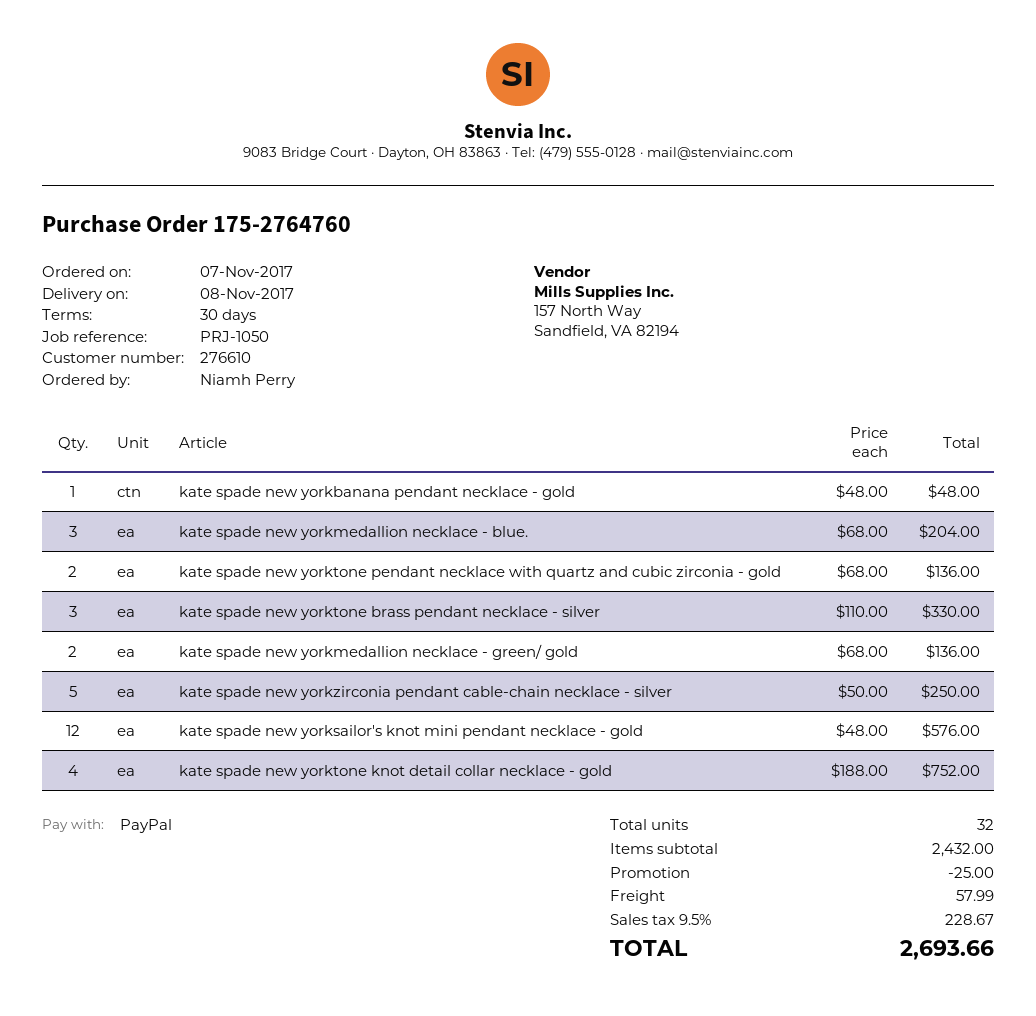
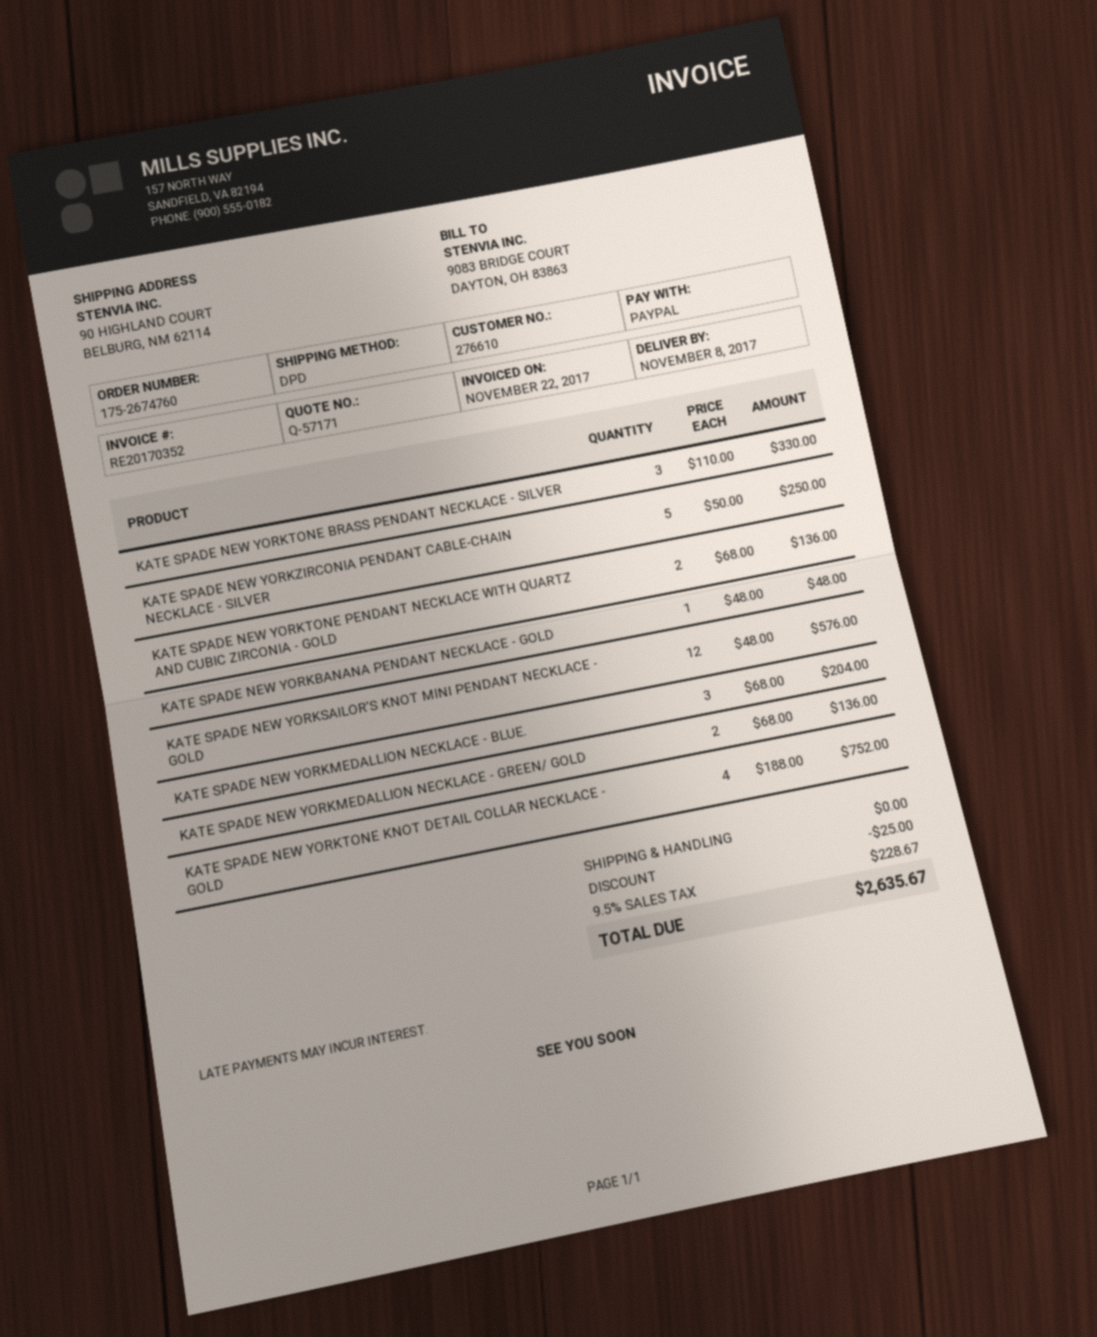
order number: 175-2764760 -> 175-2674760
shipping: 57.99 -> 0.00
total: 2693.66 -> 2635.67

